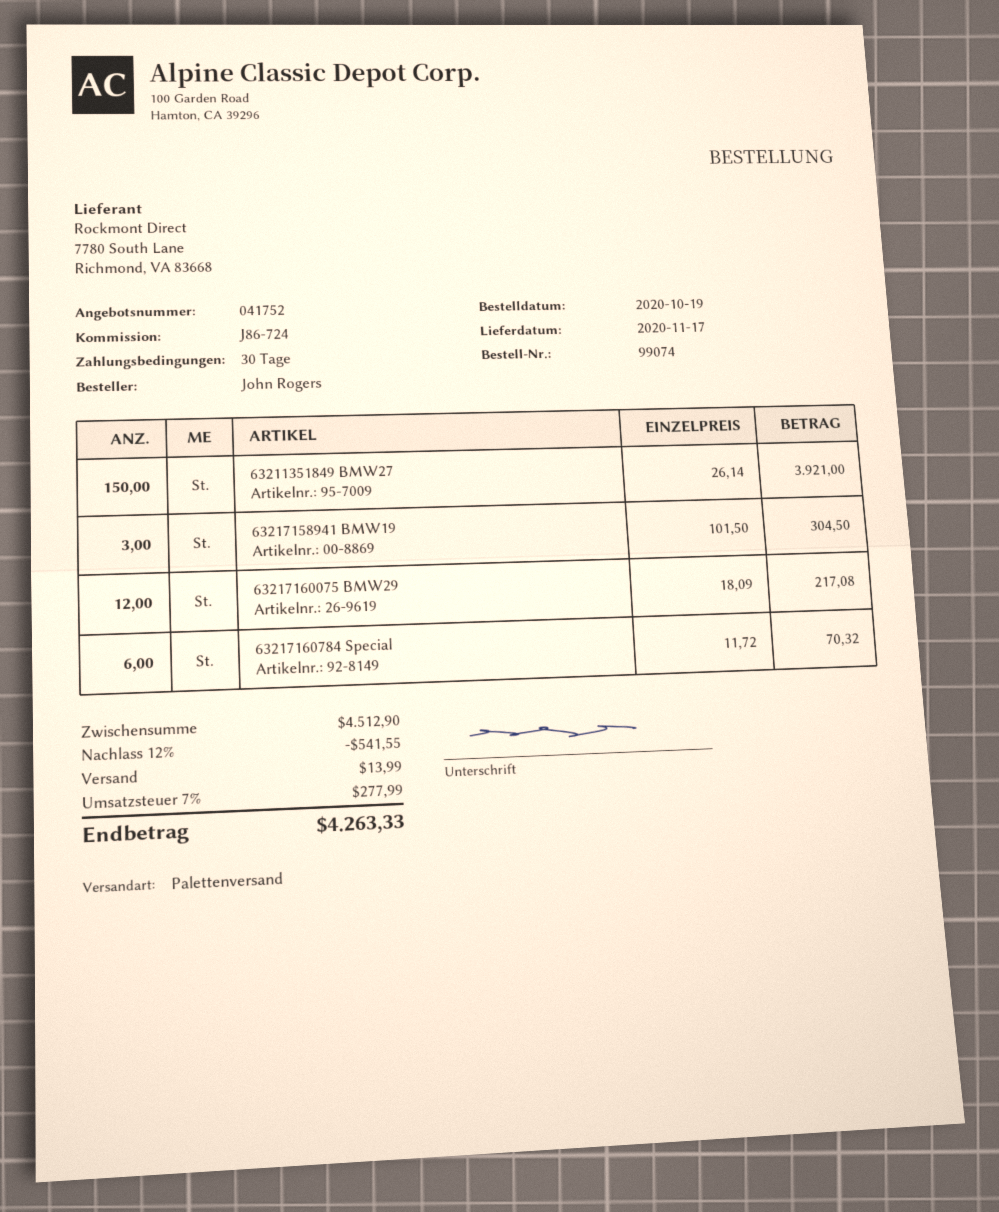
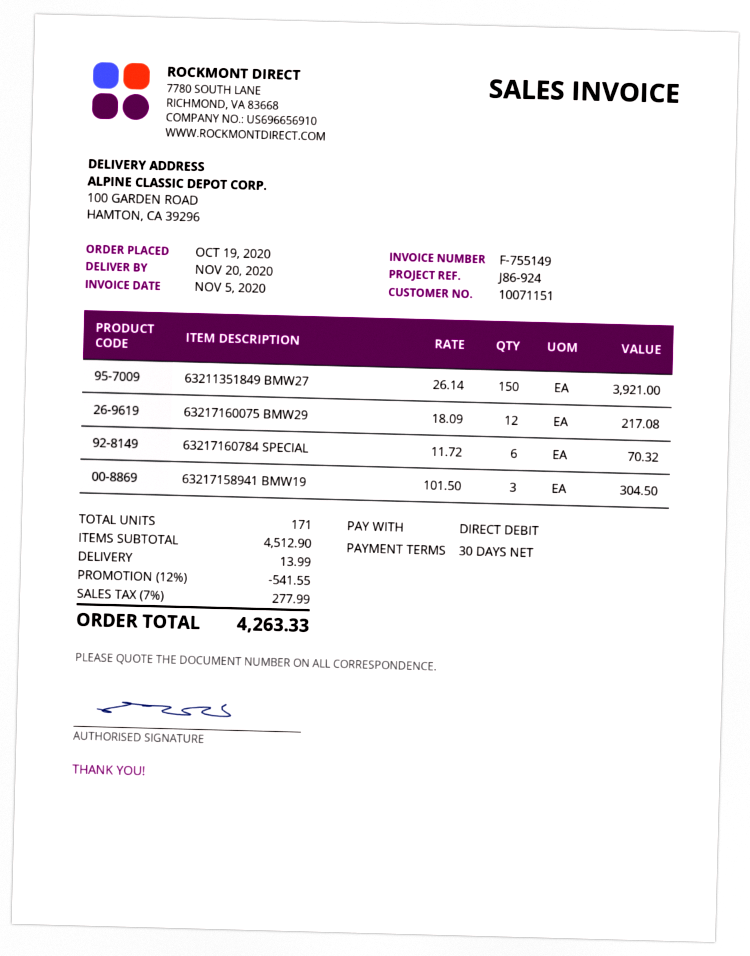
delivery date: 2020-11-17 -> 2020-11-20
reference: J86-724 -> J86-924

